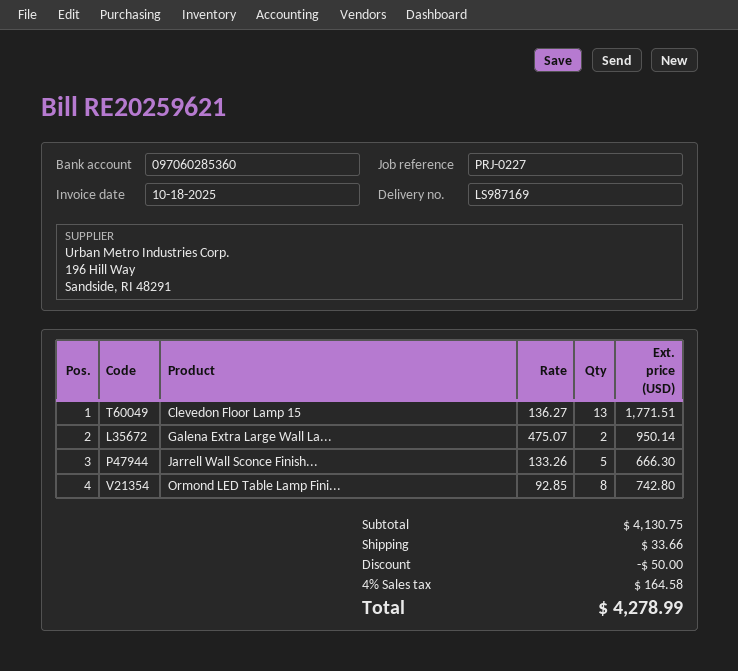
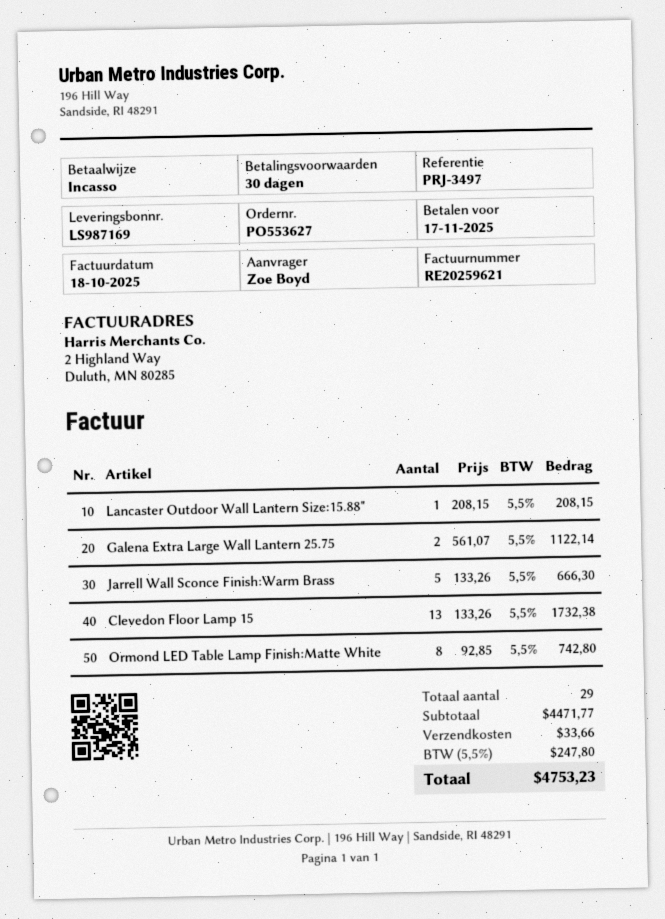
reference: PRJ-0227 -> PRJ-3497
Clevedon Floor Lamp 15: 13 x 136.27 = 1771.51 -> 13 x 133.26 = 1732.38
Galena Extra Large Wall La...: 2 x 475.07 = 950.14 -> 2 x 561.07 = 1122.14
Lancaster Outdoor Wall Lantern Size:15.88": none -> 1 x 208.15 = 208.15
subtotal: 4130.75 -> 4471.77
discount: 50.00 -> none
tax: 4% = 164.58 -> 5.5% = 247.80
total: 4278.99 -> 4753.23

